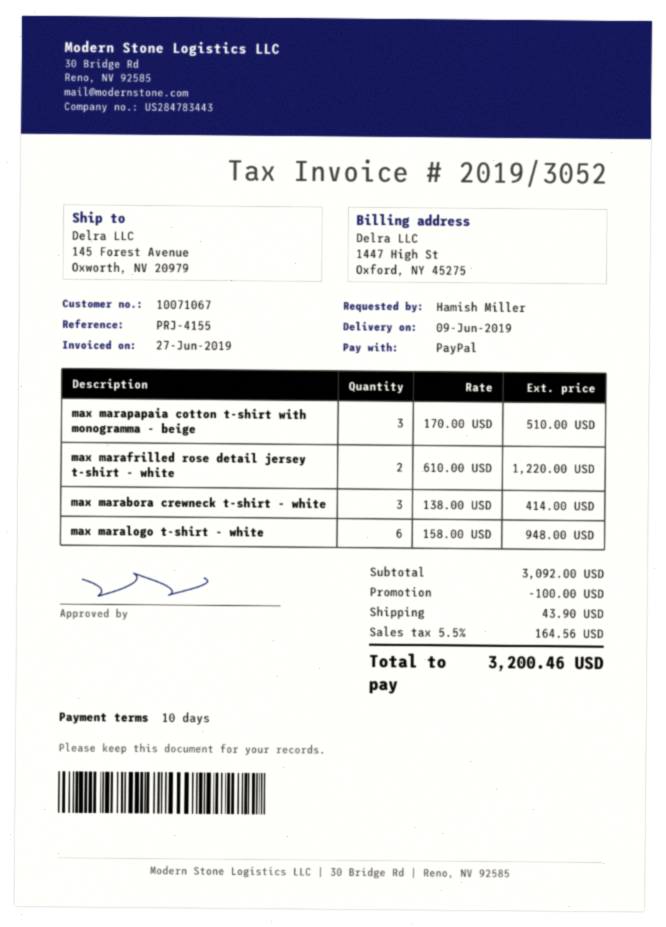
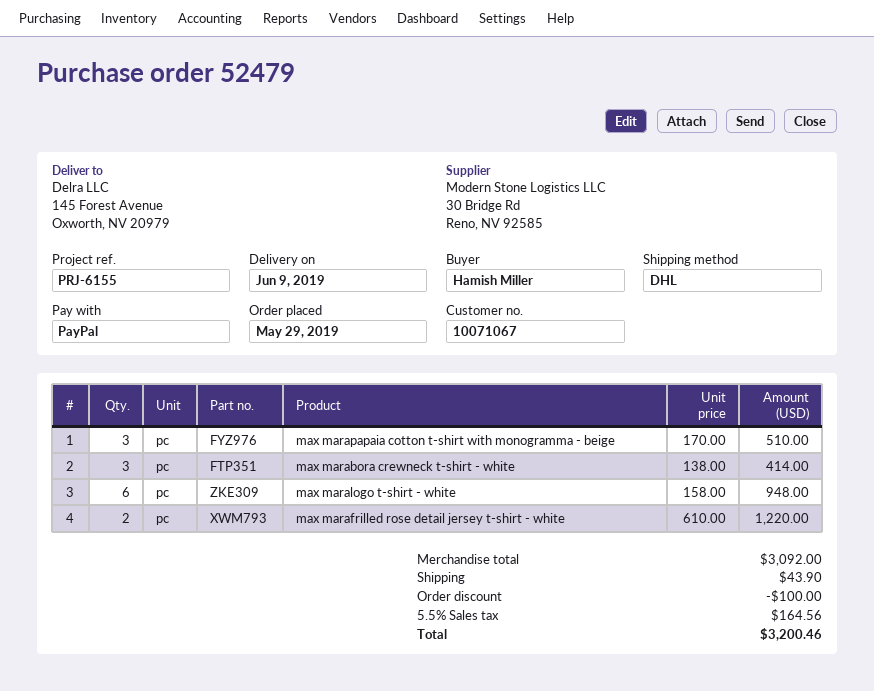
reference: PRJ-4155 -> PRJ-6155

